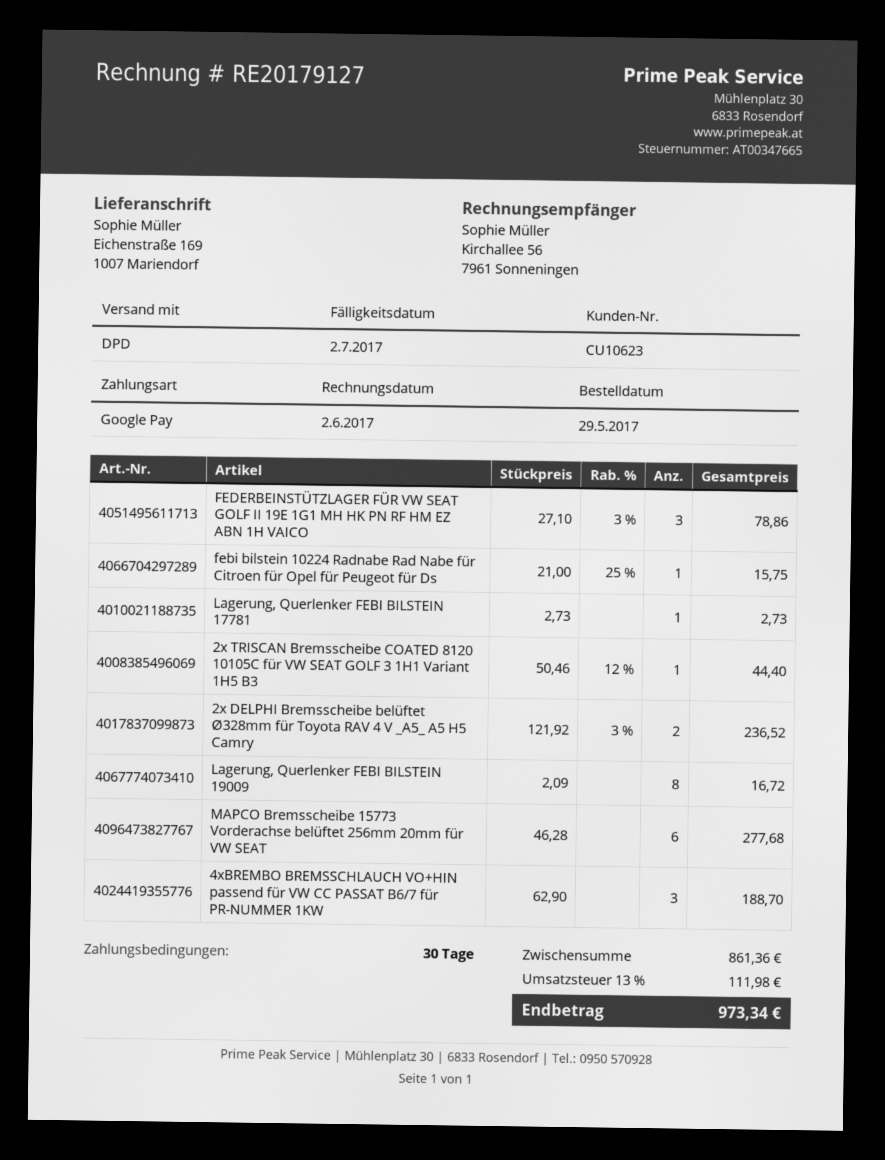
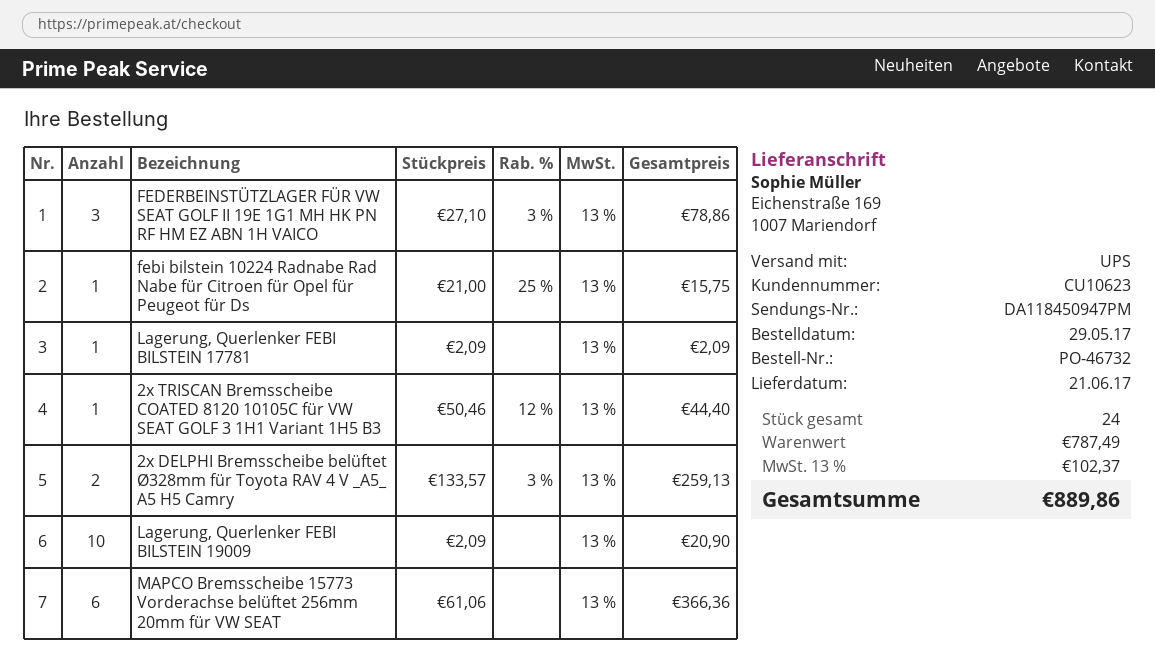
shipping method: DPD -> UPS
Lagerung, Querlenker FEBI BILSTEIN 17781: 1 x 2.73 = 2.73 -> 1 x 2.09 = 2.09
2x DELPHI Bremsscheibe belüftet Ø328mm für Toyota RAV 4 V _A5_ A5 H5 Camry: 2 x 121.92 - 3% = 236.52 -> 2 x 133.57 - 3% = 259.13
Lagerung, Querlenker FEBI BILSTEIN 19009: 8 x 2.09 = 16.72 -> 10 x 2.09 = 20.90
MAPCO Bremsscheibe 15773 Vorderachse belüftet 256mm 20mm für VW SEAT: 6 x 46.28 = 277.68 -> 6 x 61.06 = 366.36
4xBREMBO BREMSSCHLAUCH VO+HIN passend für VW CC PASSAT B6/7 für PR-NUMMER 1KW: 3 x 62.90 = 188.70 -> none
subtotal: 861.36 -> 787.49
tax: 13% = 111.98 -> 13% = 102.37
total: 973.34 -> 889.86

